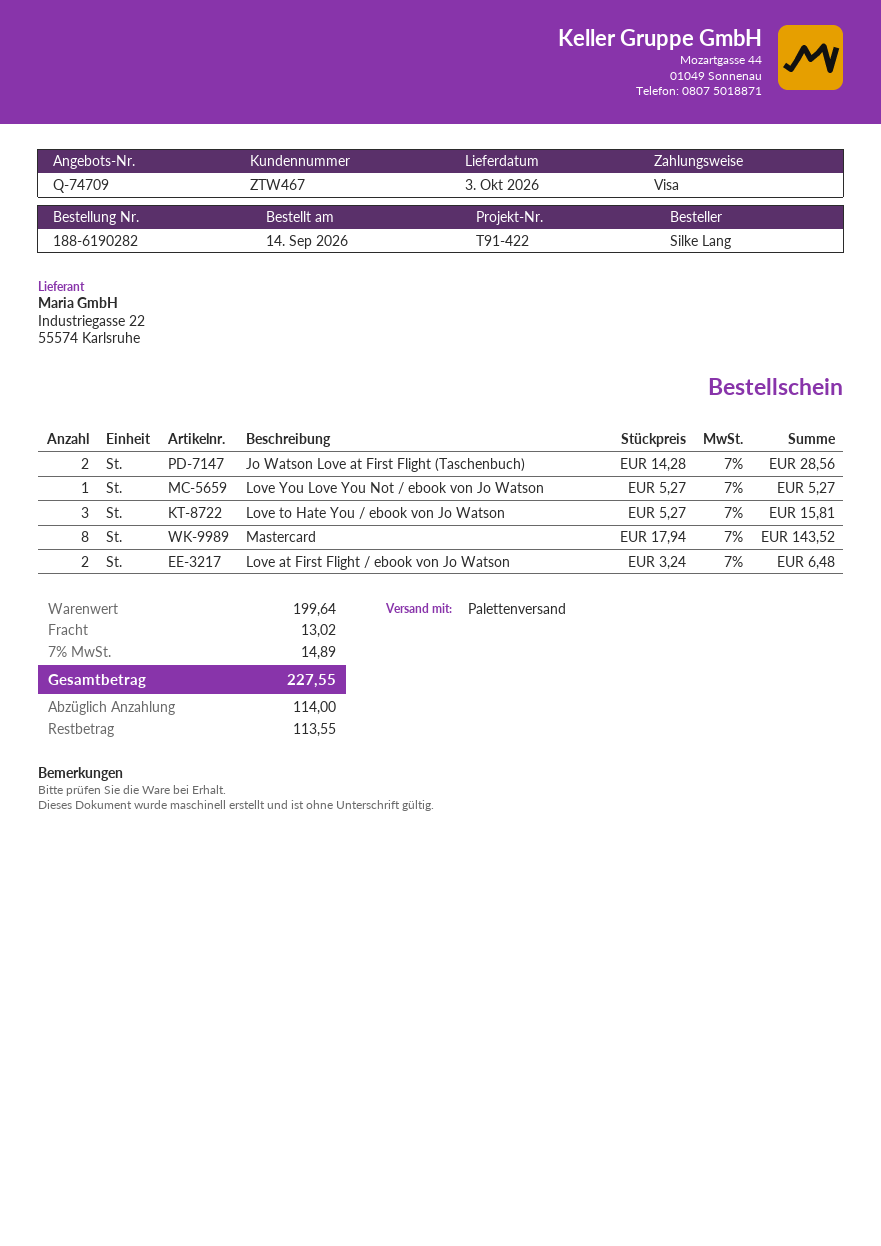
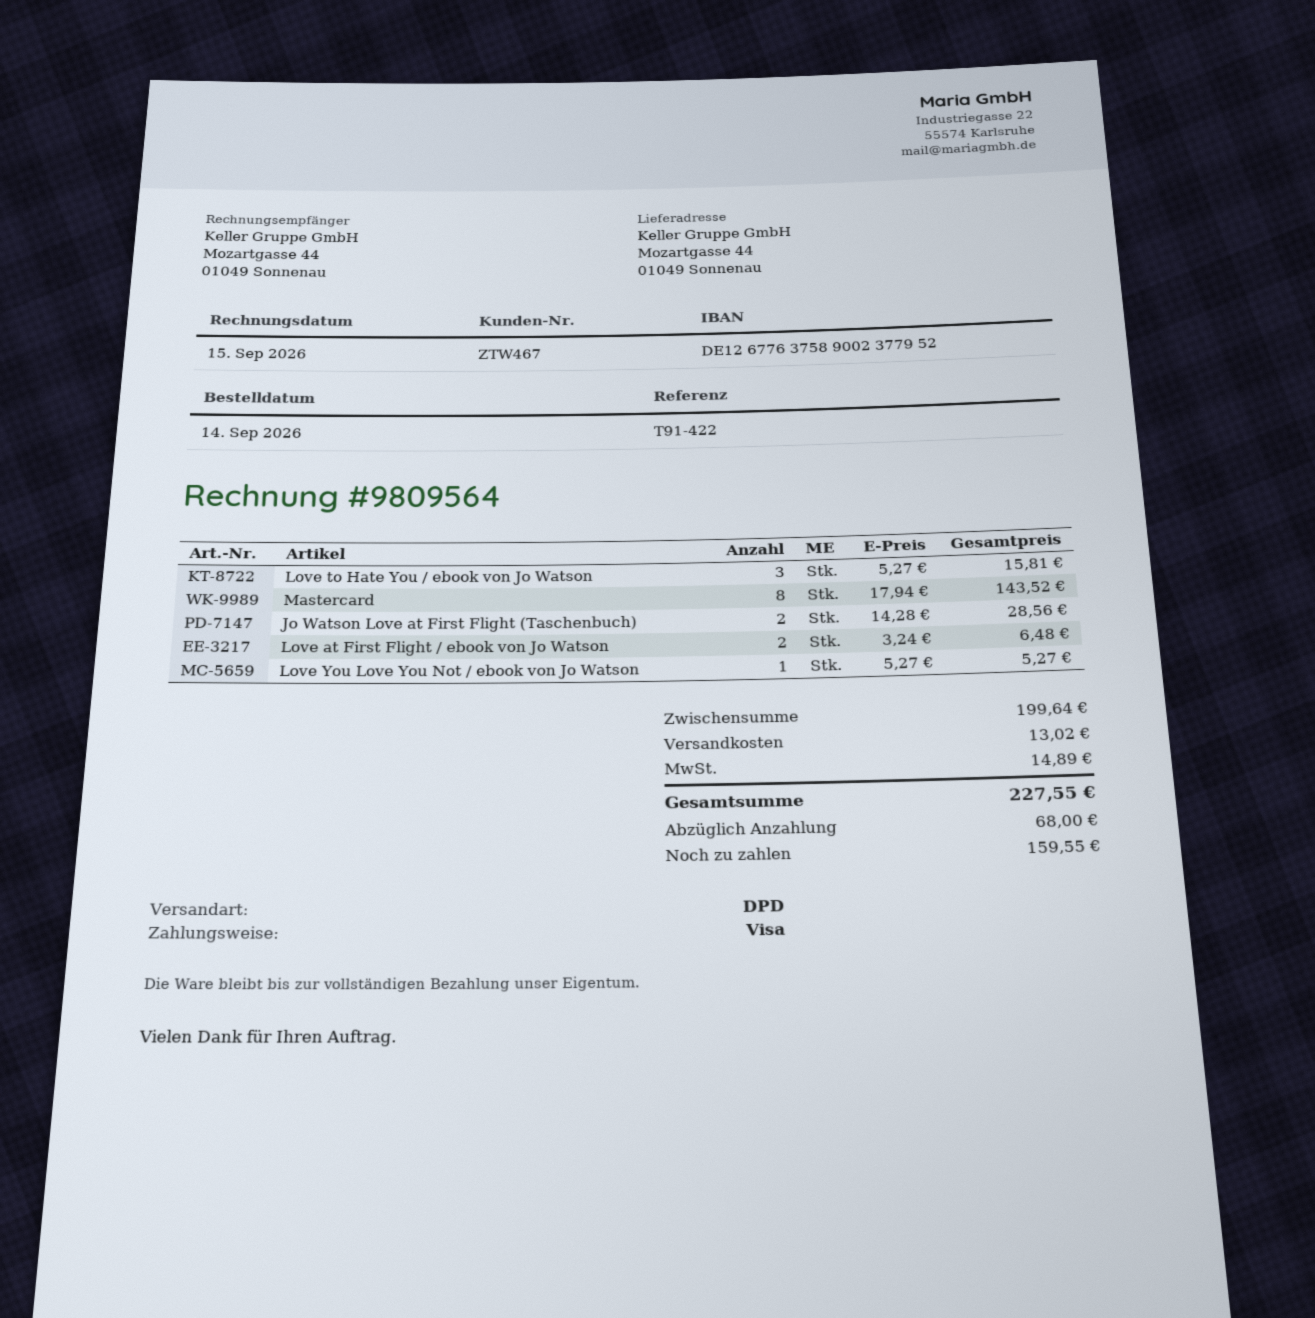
shipping method: pallet freight -> DPD
deposit: 114.00 -> 68.00
balance: 113.55 -> 159.55

